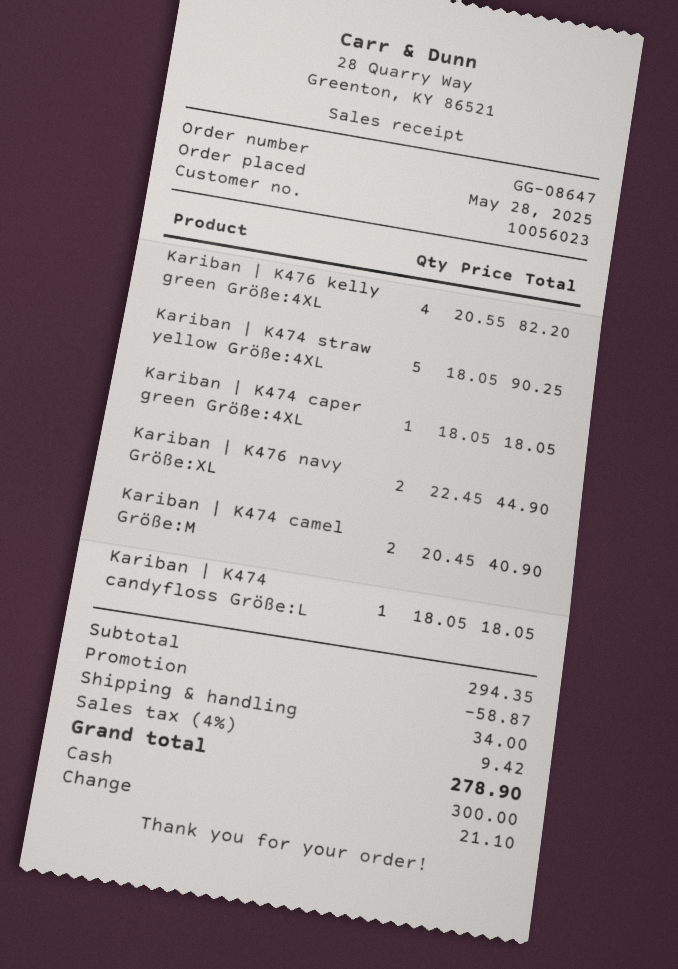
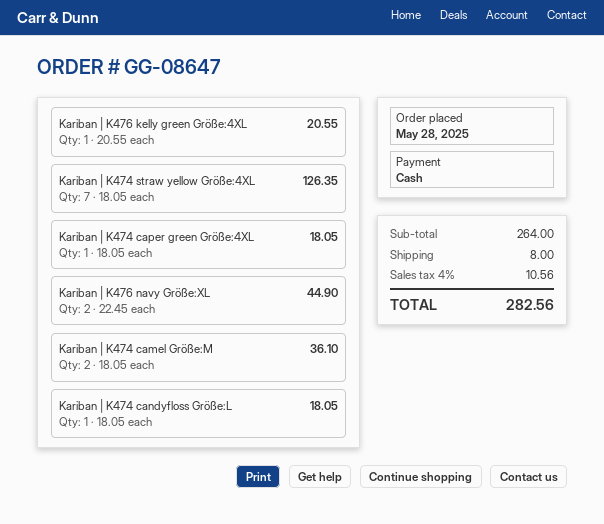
Kariban | K476 kelly green Größe:4XL: 4 x 20.55 = 82.20 -> 1 x 20.55 = 20.55
Kariban | K474 straw yellow Größe:4XL: 5 x 18.05 = 90.25 -> 7 x 18.05 = 126.35
Kariban | K474 camel Größe:M: 2 x 20.45 = 40.90 -> 2 x 18.05 = 36.10
subtotal: 294.35 -> 264.00
discount: 58.87 -> none
shipping: 34.00 -> 8.00
tax: 4% = 9.42 -> 4% = 10.56
total: 278.90 -> 282.56

